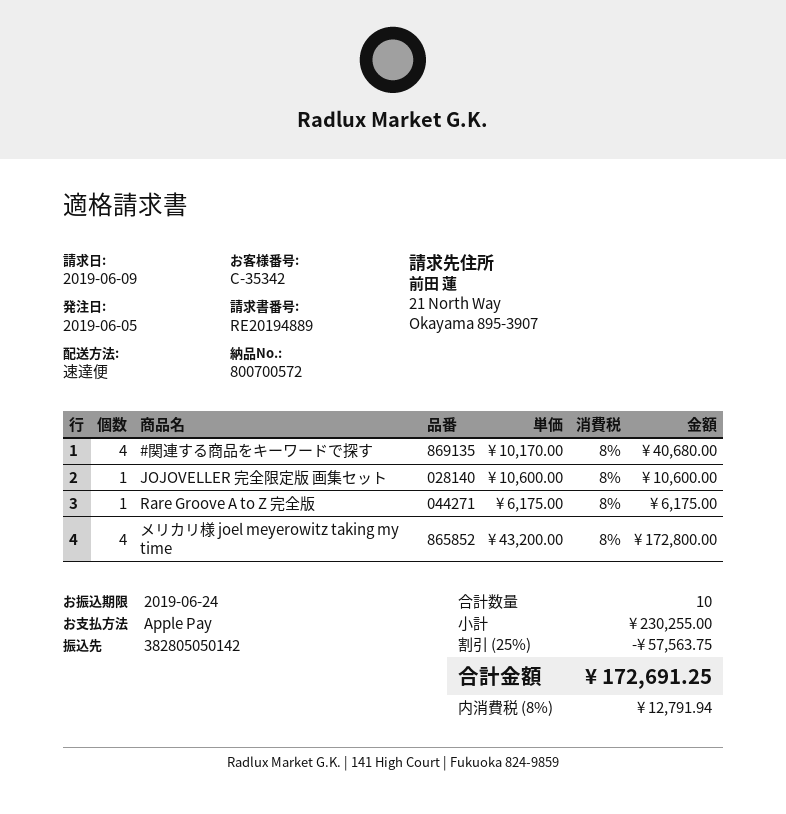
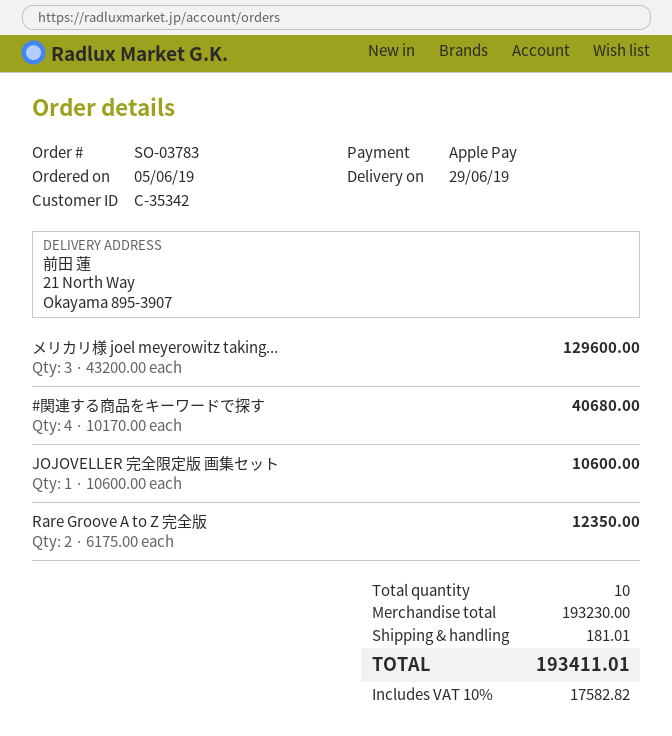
Rare Groove A to Z 完全版: 1 x 6175.00 = 6175.00 -> 2 x 6175.00 = 12350.00
メリカリ様 joel meyerowitz taking my time: 4 x 43200.00 = 172800.00 -> 3 x 43200.00 = 129600.00
subtotal: 230255.00 -> 193230.00
discount: 25% = 57563.75 -> none
shipping: none -> 181.01
tax: 8% = 12791.94 -> 10% = 17582.82
total: 172691.25 -> 193411.01

